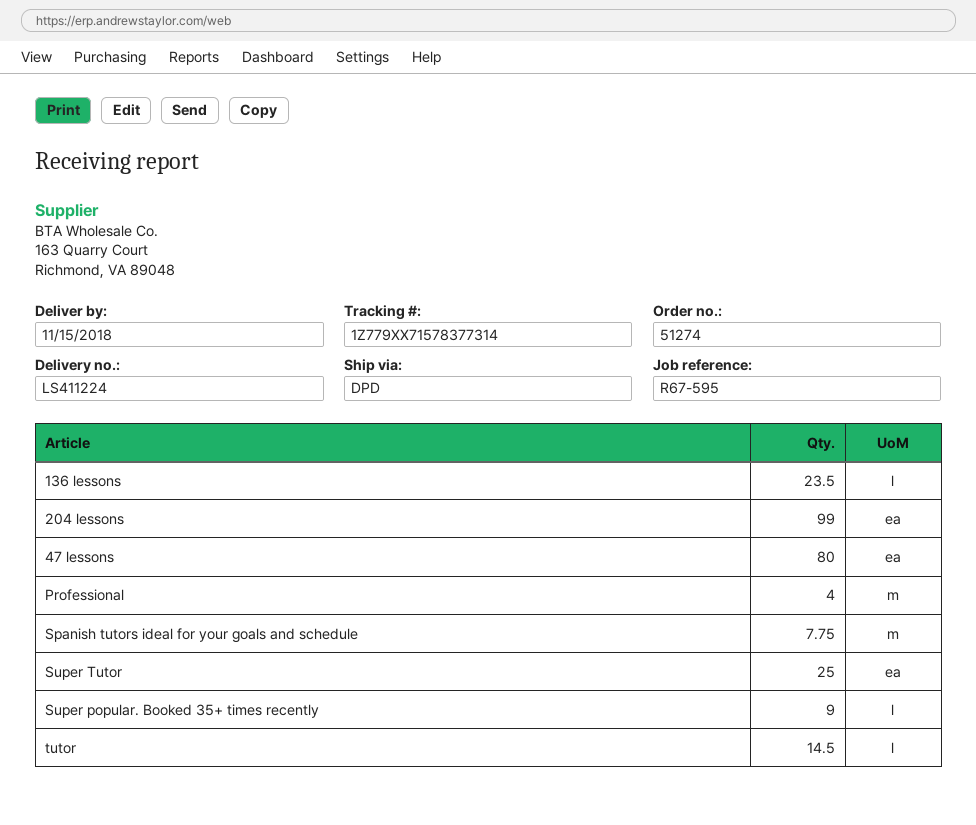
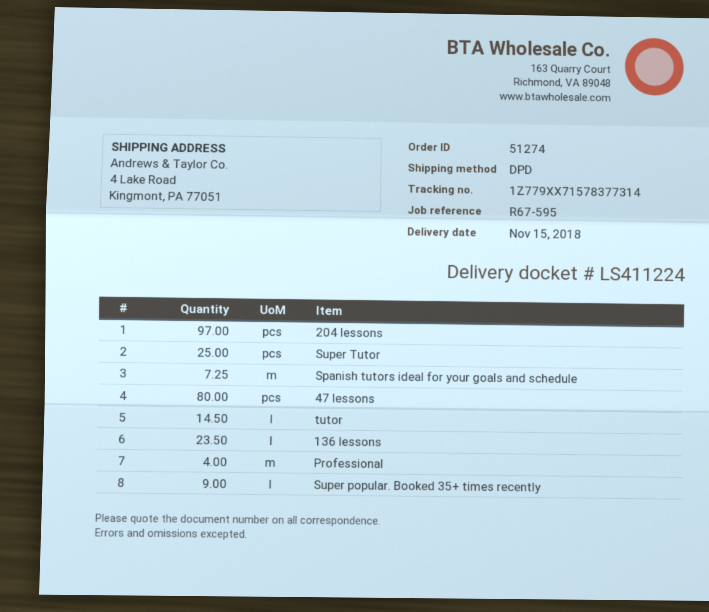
204 lessons: 99 -> 97
Spanish tutors ideal for your goals and schedule: 7.75 -> 7.25

